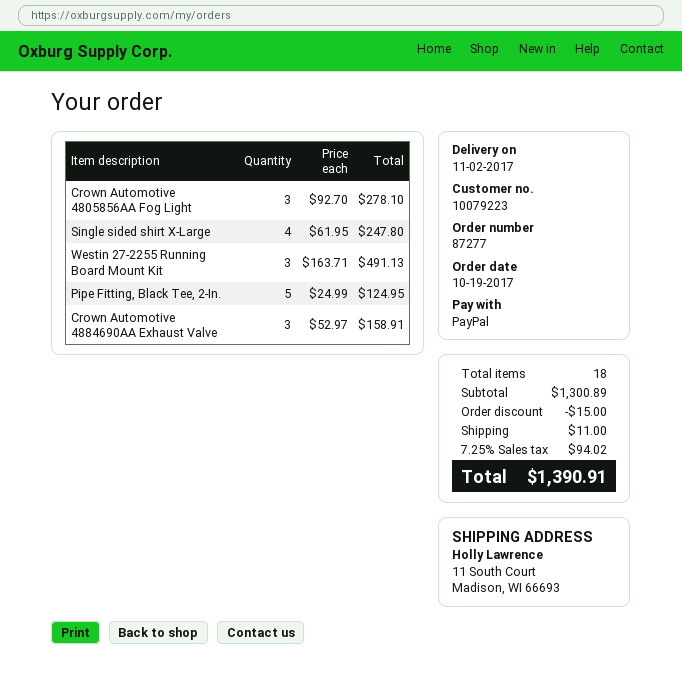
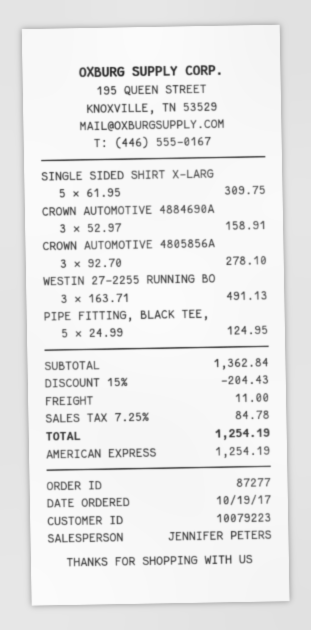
payment method: PayPal -> American Express
Single sided shirt X-Large: 4 x 61.95 = 247.80 -> 5 x 61.95 = 309.75
subtotal: 1300.89 -> 1362.84
discount: 15.00 -> 204.43
tax: 7.25% = 94.02 -> 7.25% = 84.78
total: 1390.91 -> 1254.19

